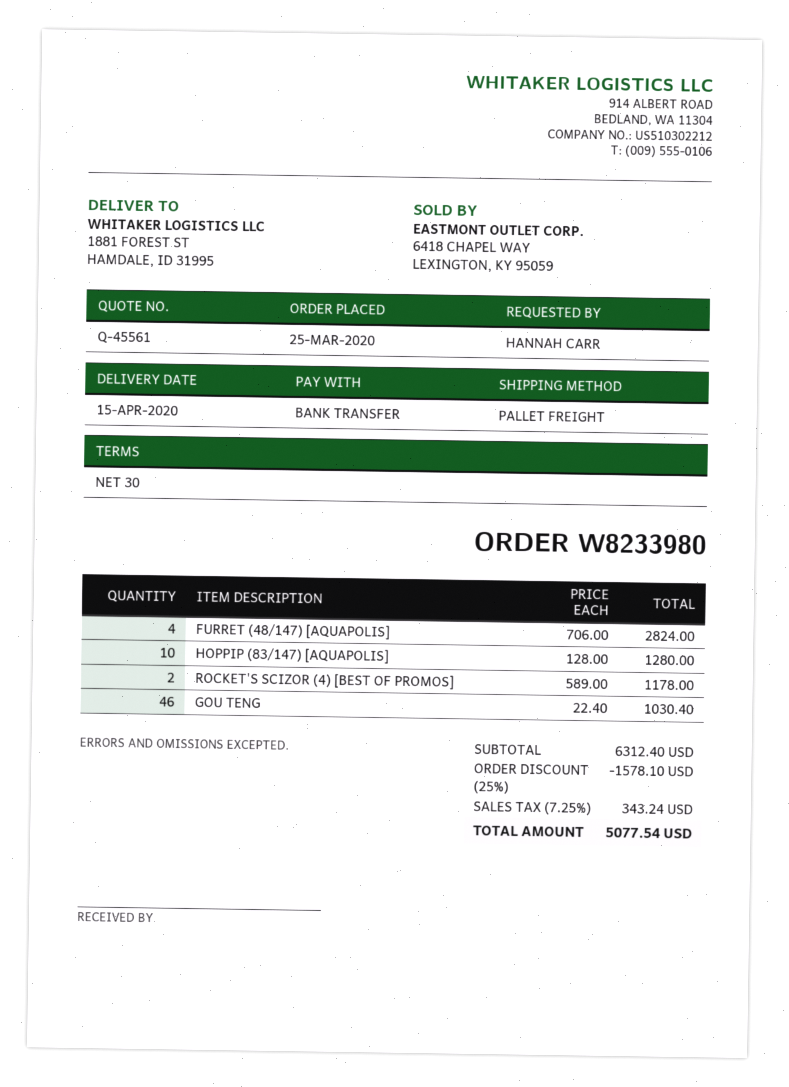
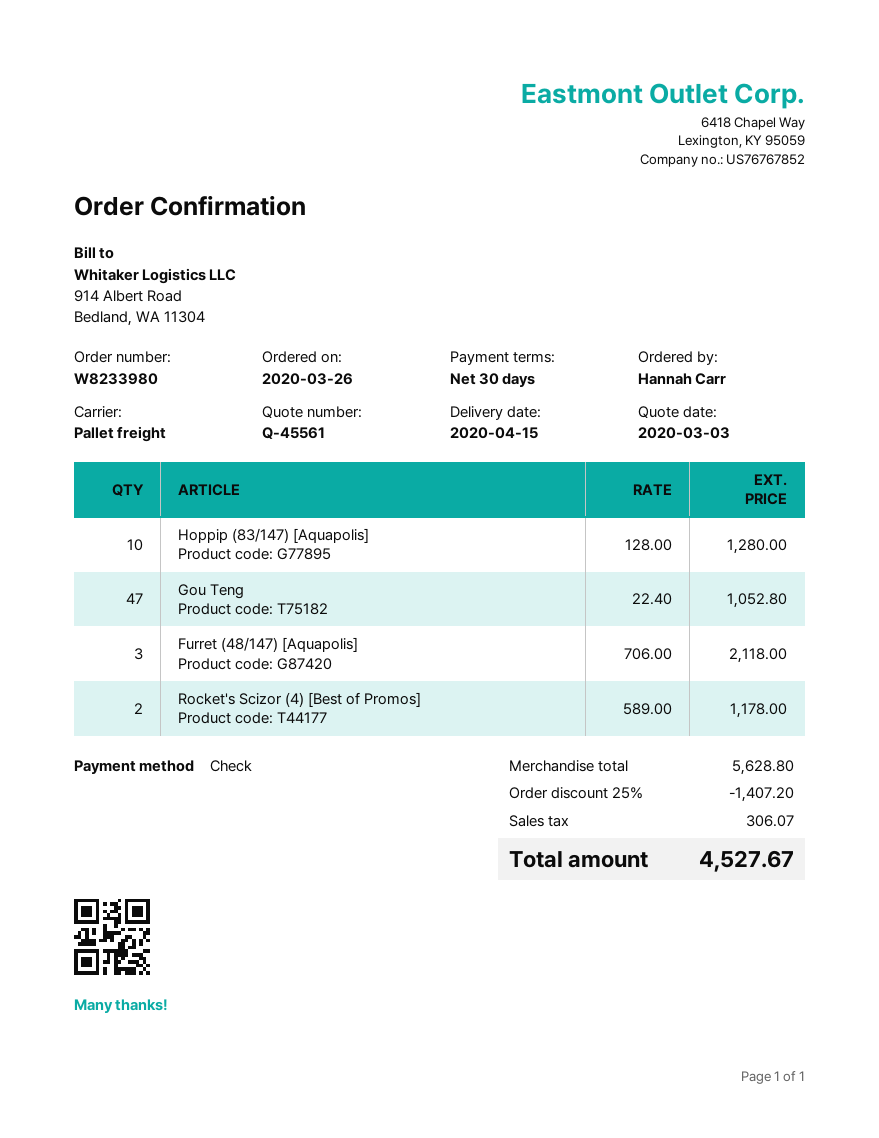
order date: 2020-03-25 -> 2020-03-26
payment method: bank transfer -> cheque
FURRET (48/147) [AQUAPOLIS]: 4 x 706.00 = 2824.00 -> 3 x 706.00 = 2118.00
GOU TENG: 46 x 22.40 = 1030.40 -> 47 x 22.40 = 1052.80
subtotal: 6312.40 -> 5628.80
discount: 25% = 1578.10 -> 25% = 1407.20
tax: 343.24 -> 306.07
total: 5077.54 -> 4527.67

